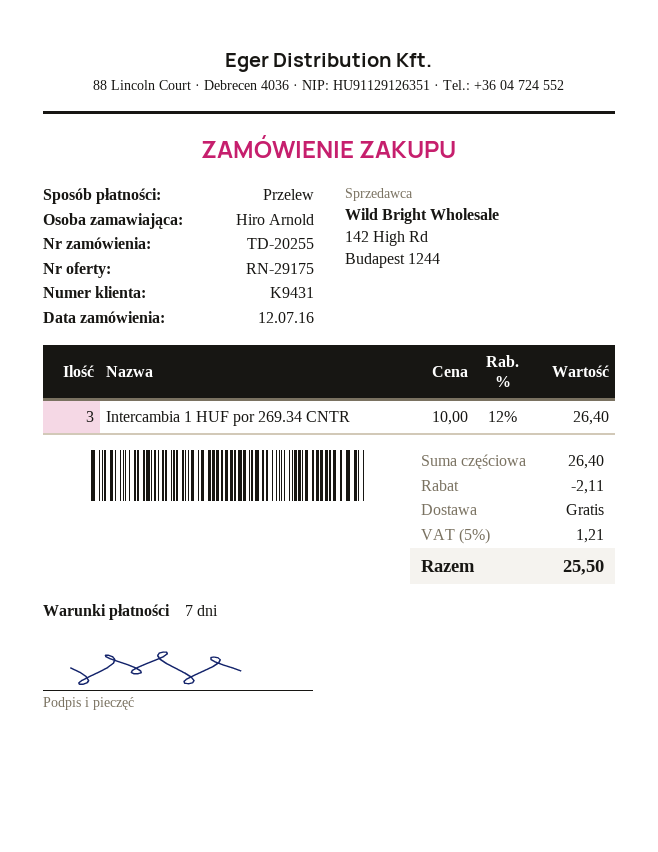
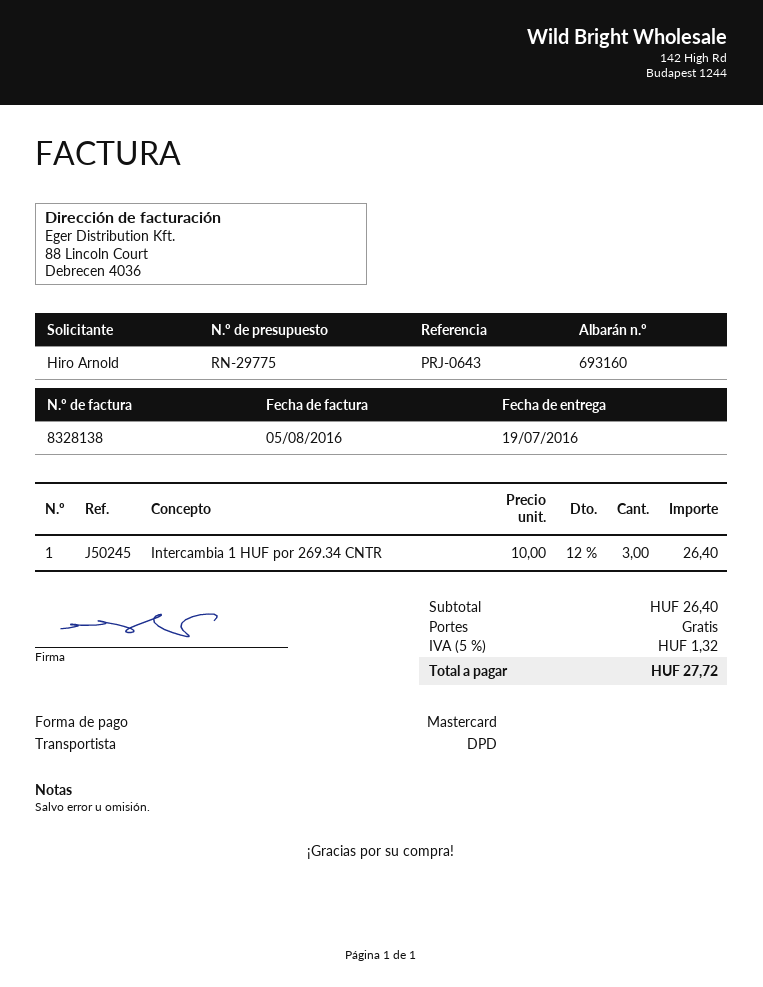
quote number: RN-29175 -> RN-29775
payment method: bank transfer -> Mastercard
discount: 2.11 -> none
tax: 5% = 1.21 -> 5% = 1.32
total: 25.50 -> 27.72

